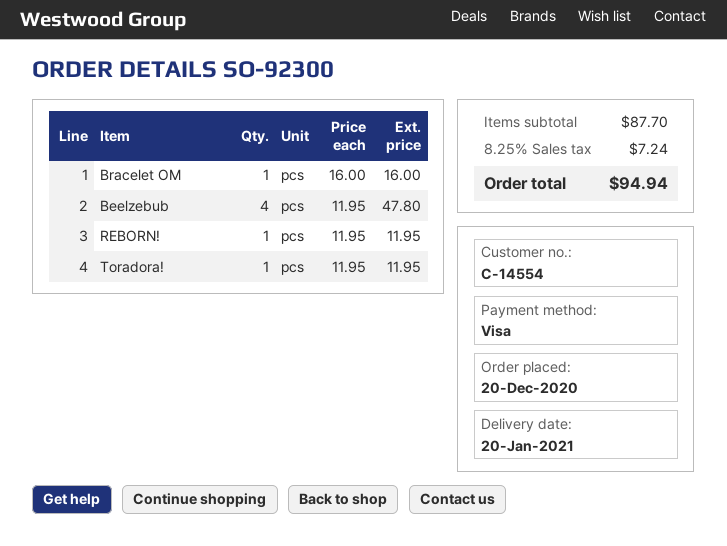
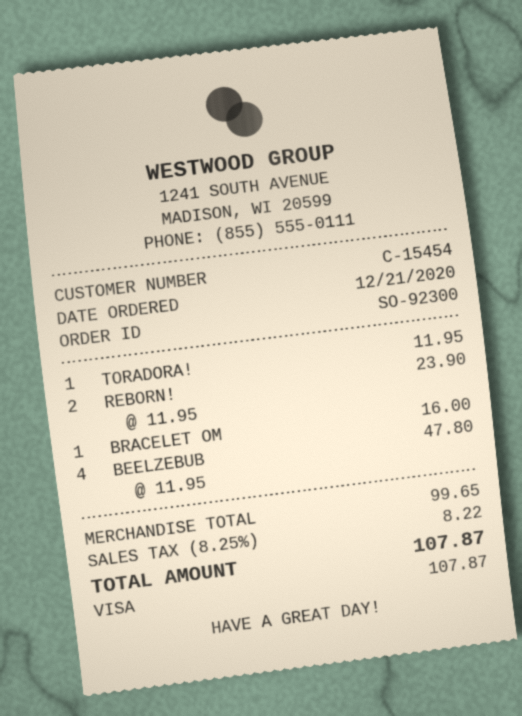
order date: 2020-12-20 -> 2020-12-21
customer number: C-14554 -> C-15454
REBORN!: 1 x 11.95 = 11.95 -> 2 x 11.95 = 23.90
subtotal: 87.70 -> 99.65
tax: 8.25% = 7.24 -> 8.25% = 8.22
total: 94.94 -> 107.87

